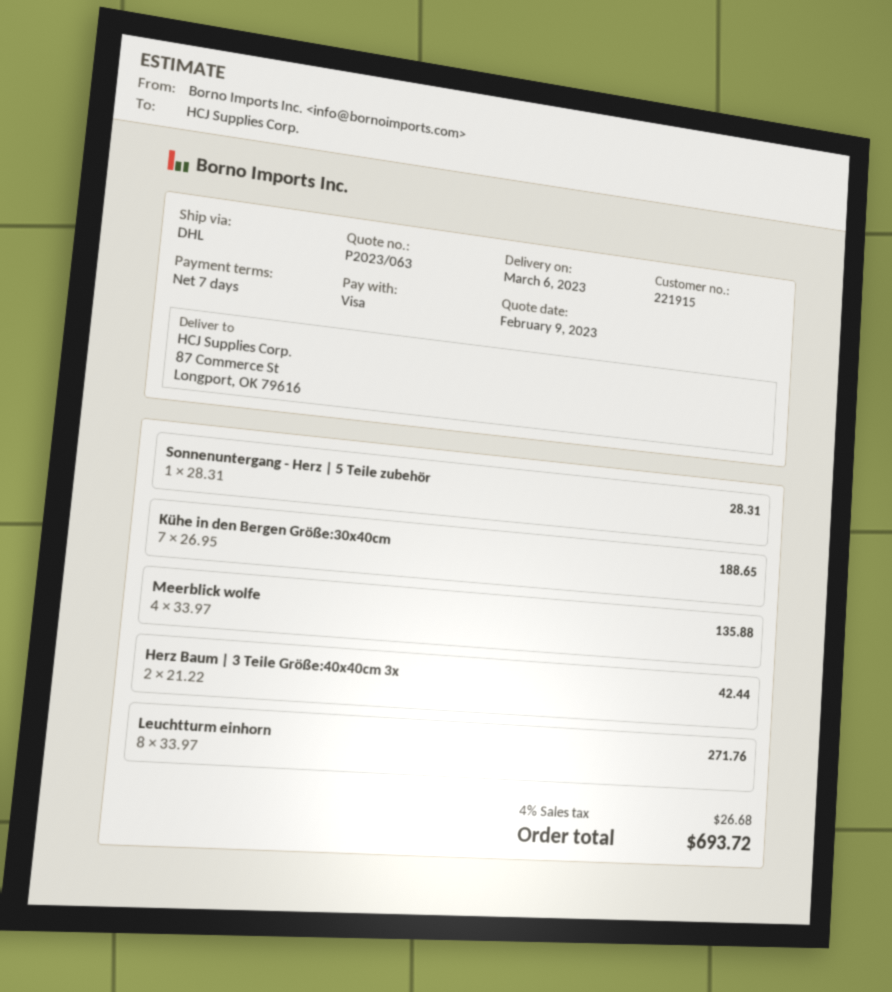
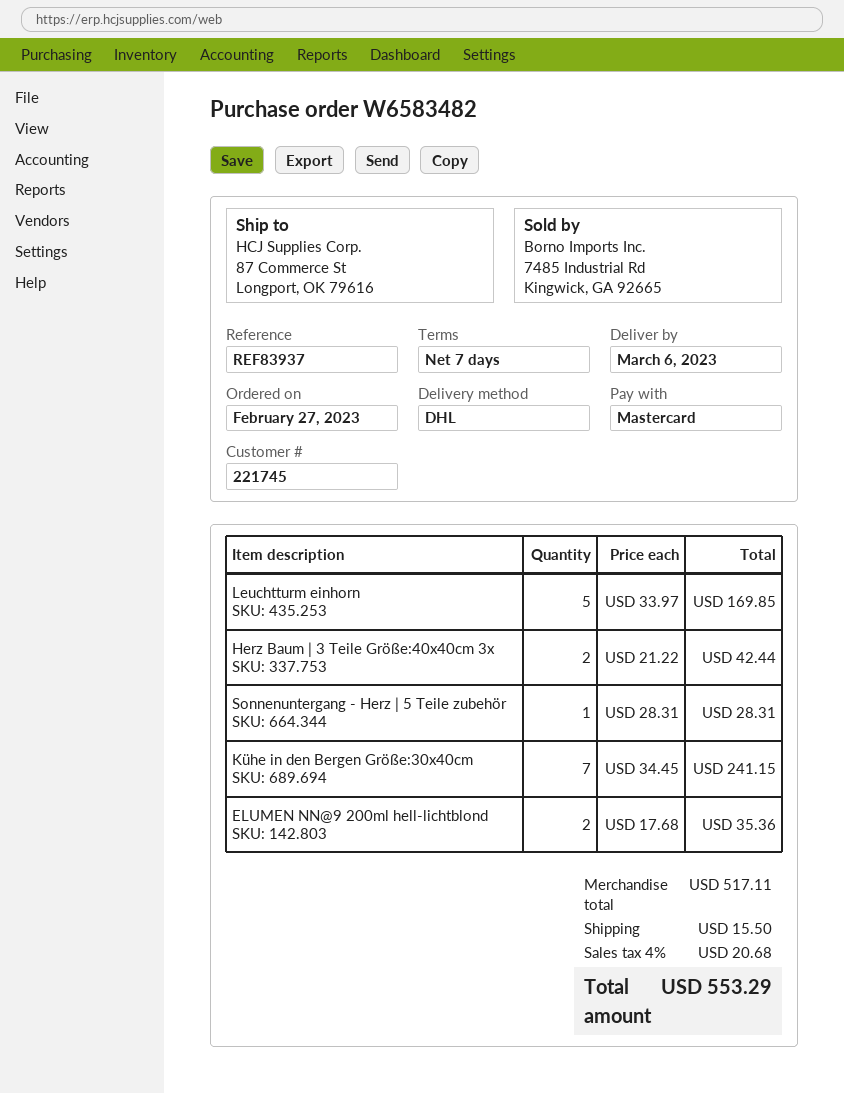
customer number: 221915 -> 221745
payment method: Visa -> Mastercard
Kühe in den Bergen Größe:30x40cm: 7 x 26.95 = 188.65 -> 7 x 34.45 = 241.15
Meerblick wolfe: 4 x 33.97 = 135.88 -> none
Leuchtturm einhorn: 8 x 33.97 = 271.76 -> 5 x 33.97 = 169.85
ELUMEN NN@9 200ml hell-lichtblond: none -> 2 x 17.68 = 35.36
shipping: none -> 15.50
tax: 4% = 26.68 -> 4% = 20.68
total: 693.72 -> 553.29

